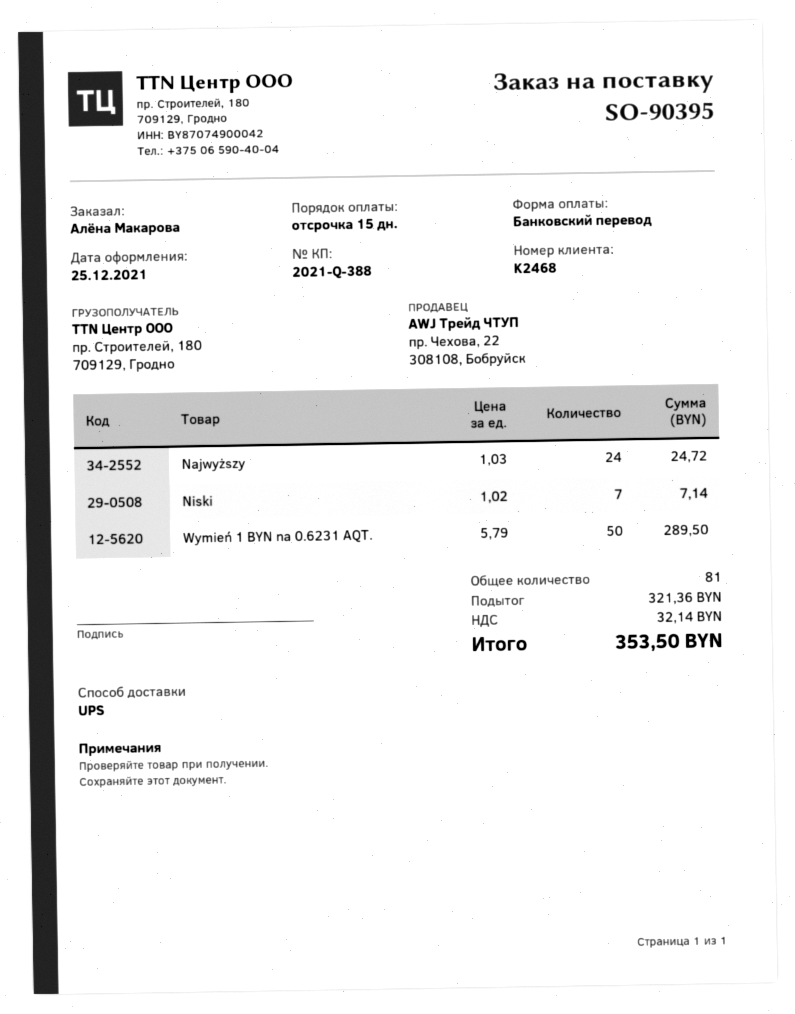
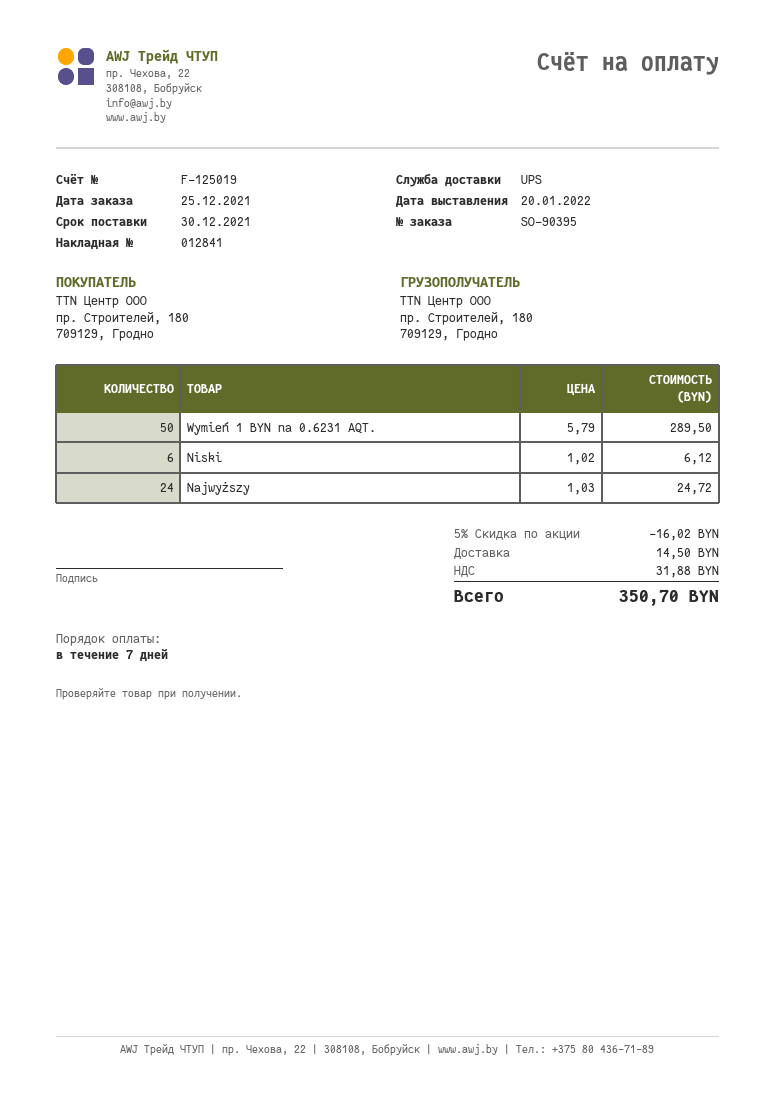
payment terms: 15 days -> 7 days
Niski: 7 x 1.02 = 7.14 -> 6 x 1.02 = 6.12
discount: none -> 5% = 16.02
shipping: none -> 14.50
tax: 32.14 -> 31.88
total: 353.50 -> 350.70

